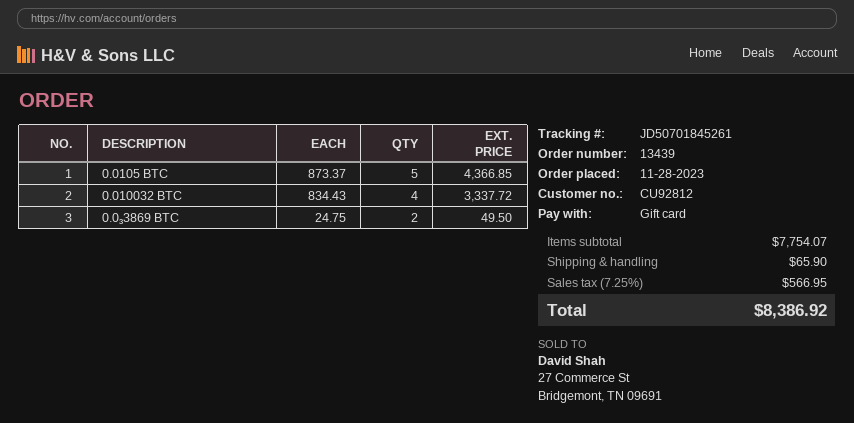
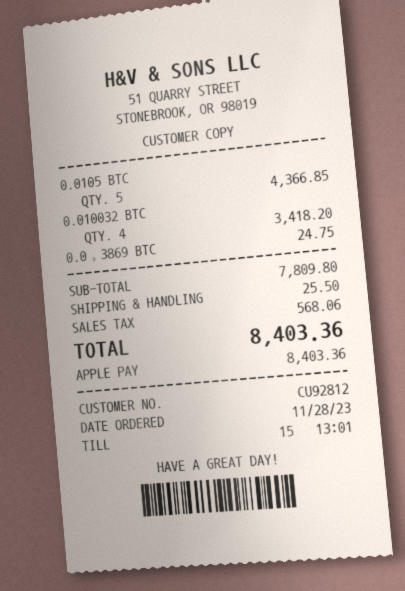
payment method: gift card -> Apple Pay
0.010032 BTC: 4 for 3337.72 -> 4 for 3418.20
0.0₃3869 BTC: 2 for 49.50 -> 1 for 24.75
subtotal: 7754.07 -> 7809.80
shipping: 65.90 -> 25.50
tax: 566.95 -> 568.06
total: 8386.92 -> 8403.36

